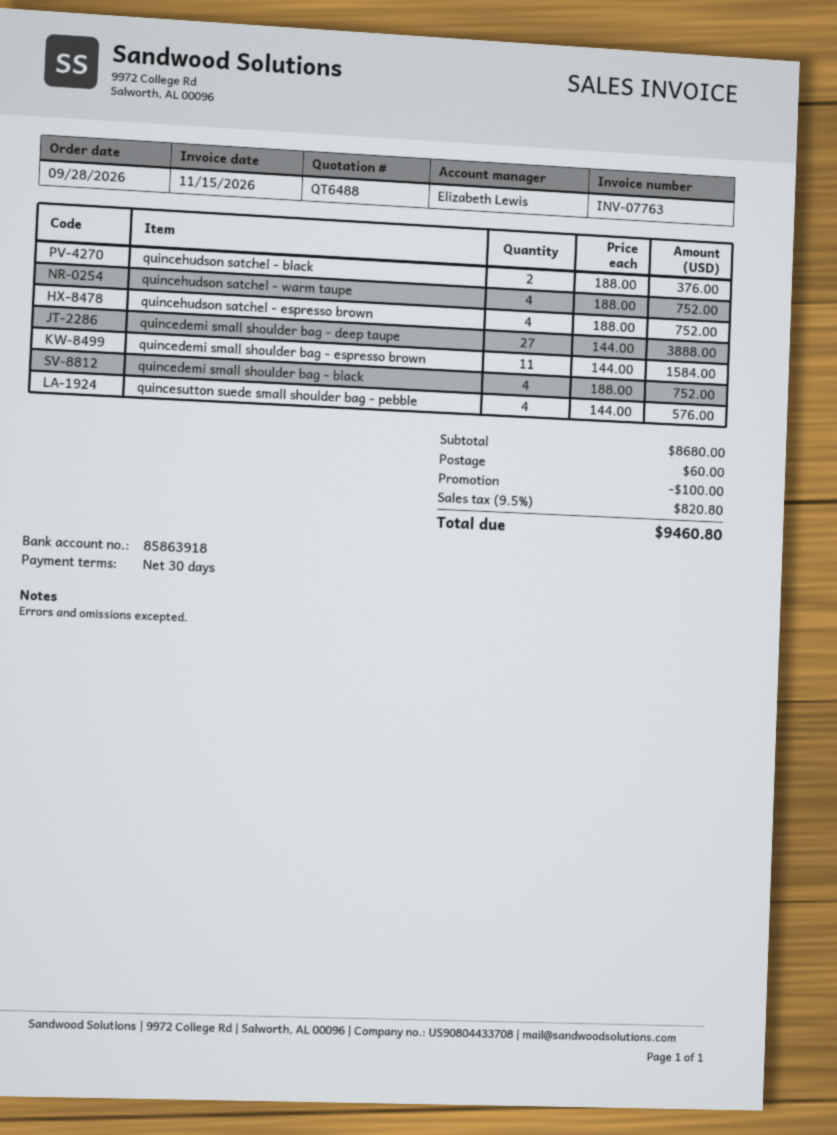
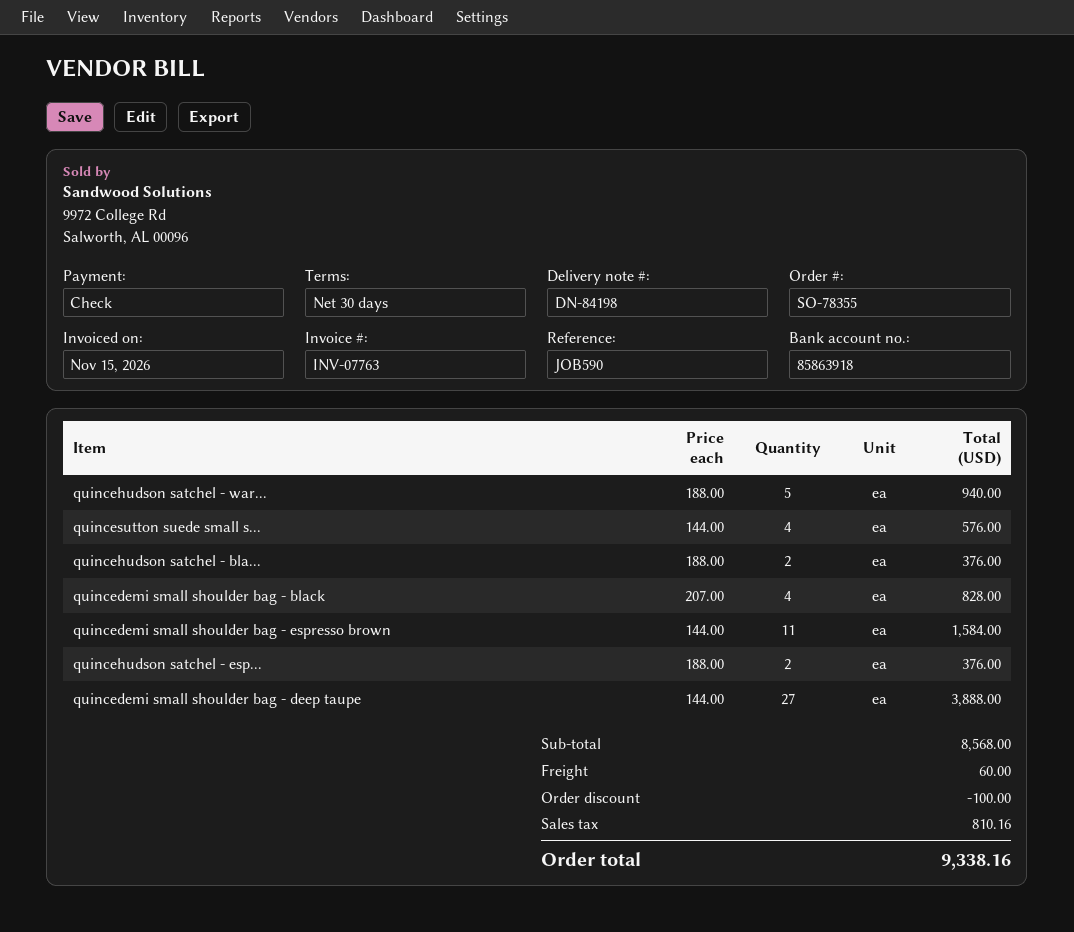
quincehudson satchel - warm taupe: 4 x 188.00 = 752.00 -> 5 x 188.00 = 940.00
quincehudson satchel - espresso brown: 4 x 188.00 = 752.00 -> 2 x 188.00 = 376.00
quincedemi small shoulder bag - black: 4 x 188.00 = 752.00 -> 4 x 207.00 = 828.00
subtotal: 8680.00 -> 8568.00
tax: 820.80 -> 810.16
total: 9460.80 -> 9338.16

